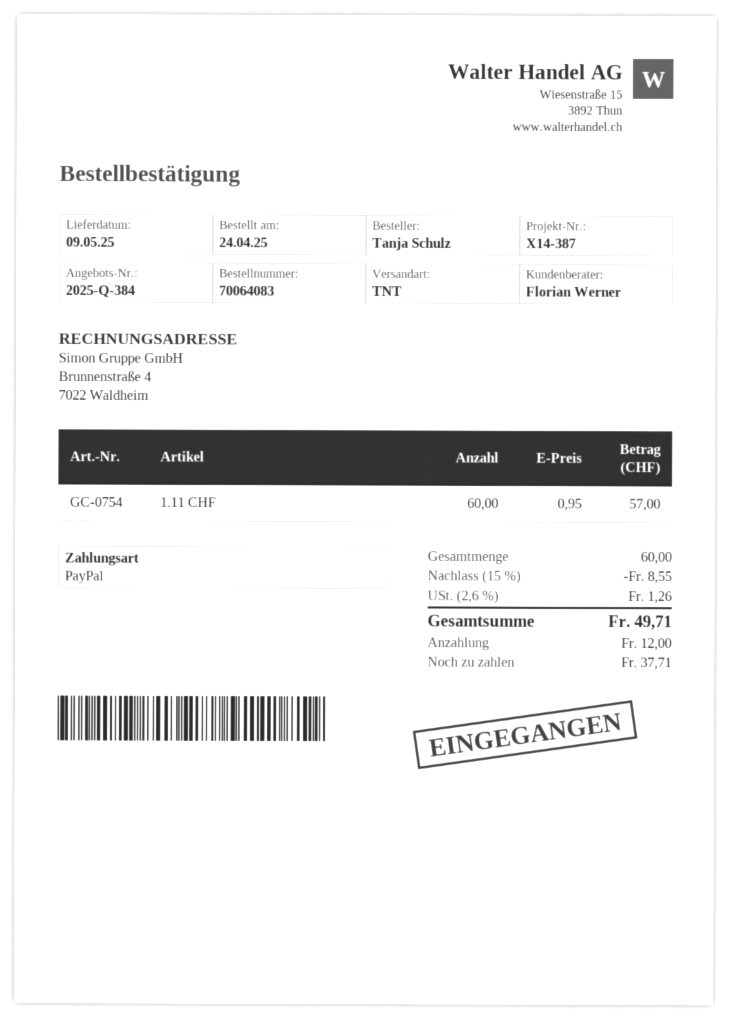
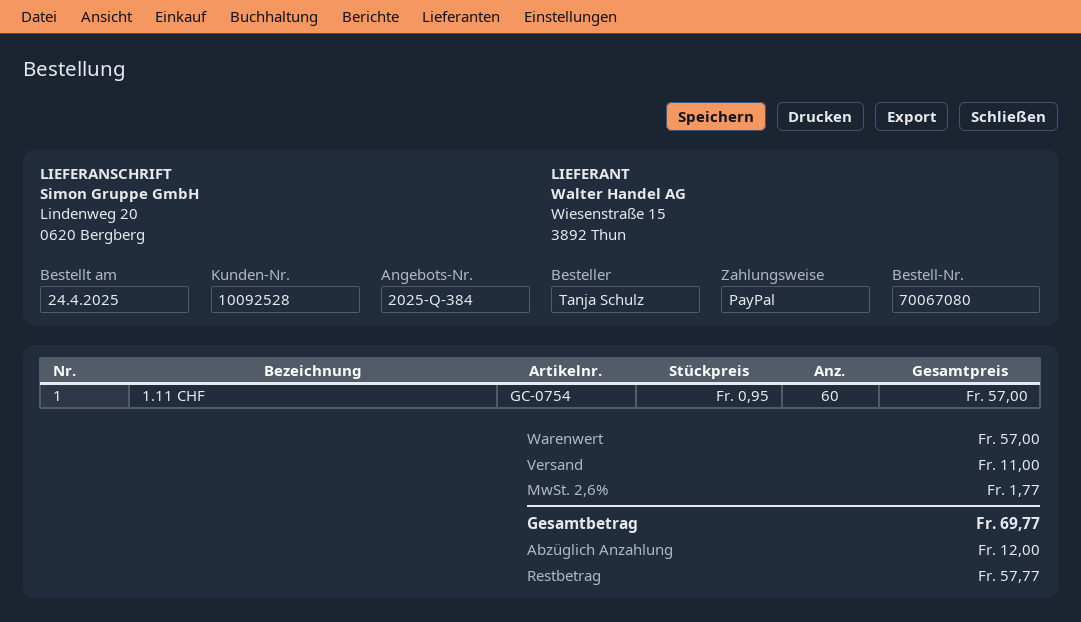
order number: 70064083 -> 70067080
discount: 15% = 8.55 -> none
shipping: none -> 11.00
tax: 2.6% = 1.26 -> 2.6% = 1.77
total: 49.71 -> 69.77
balance: 37.71 -> 57.77

